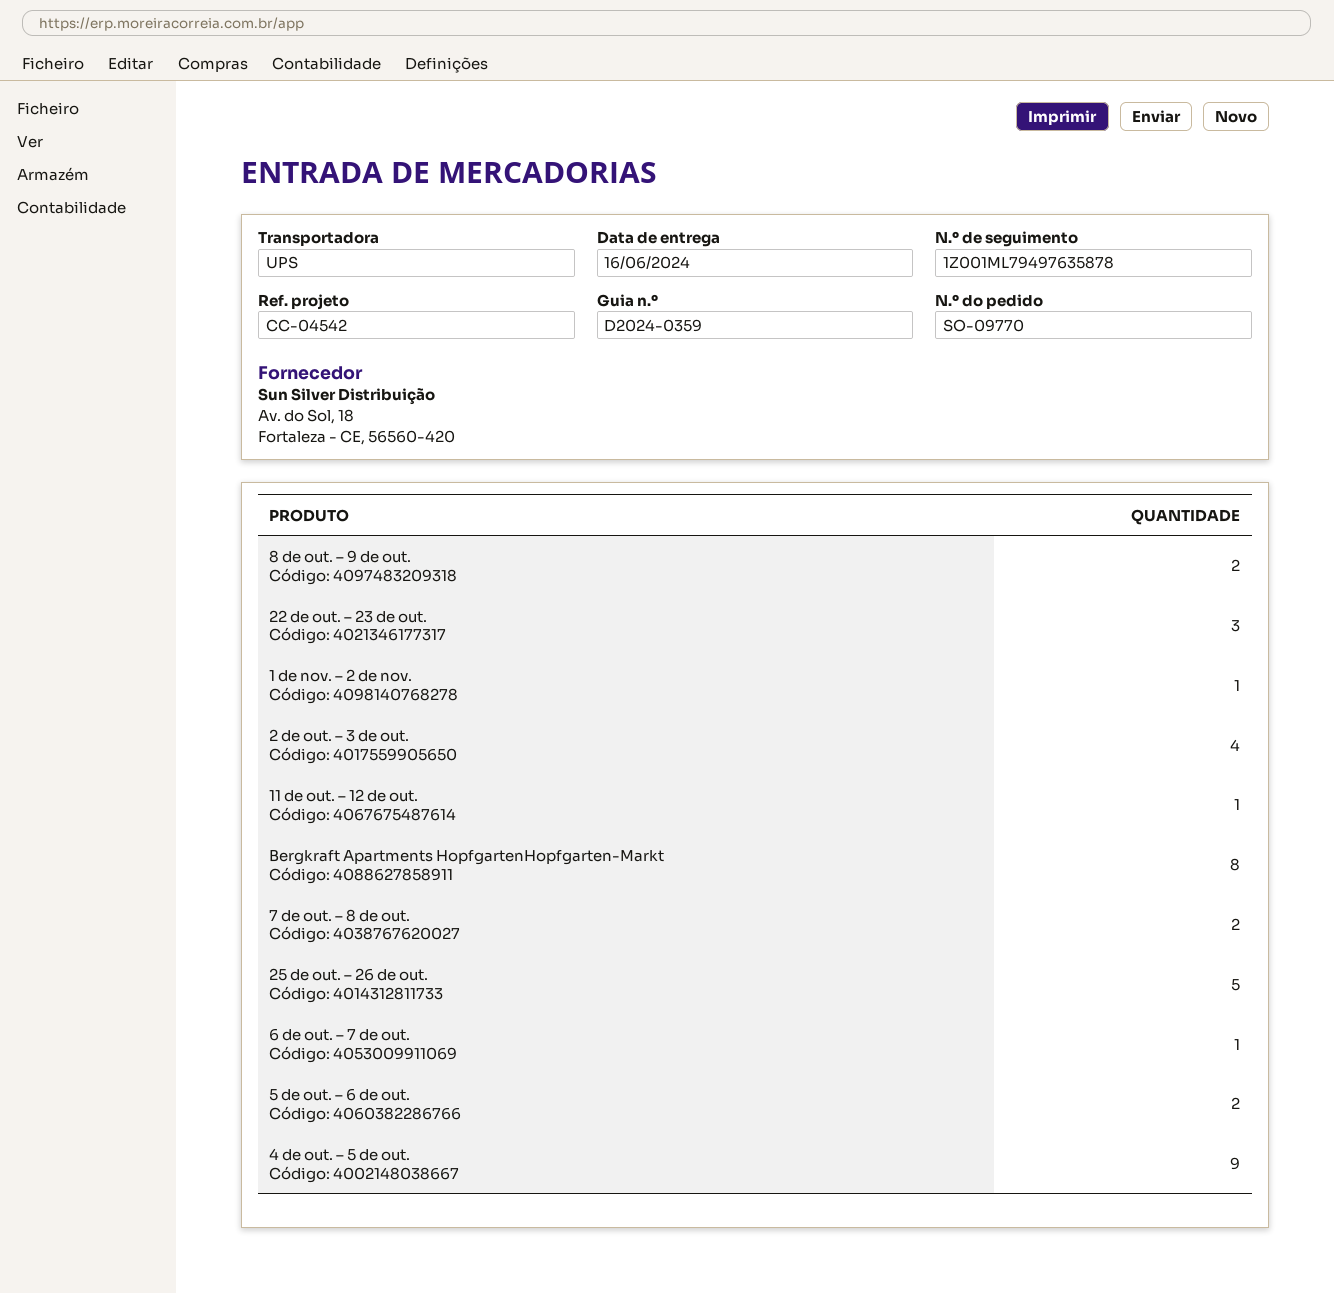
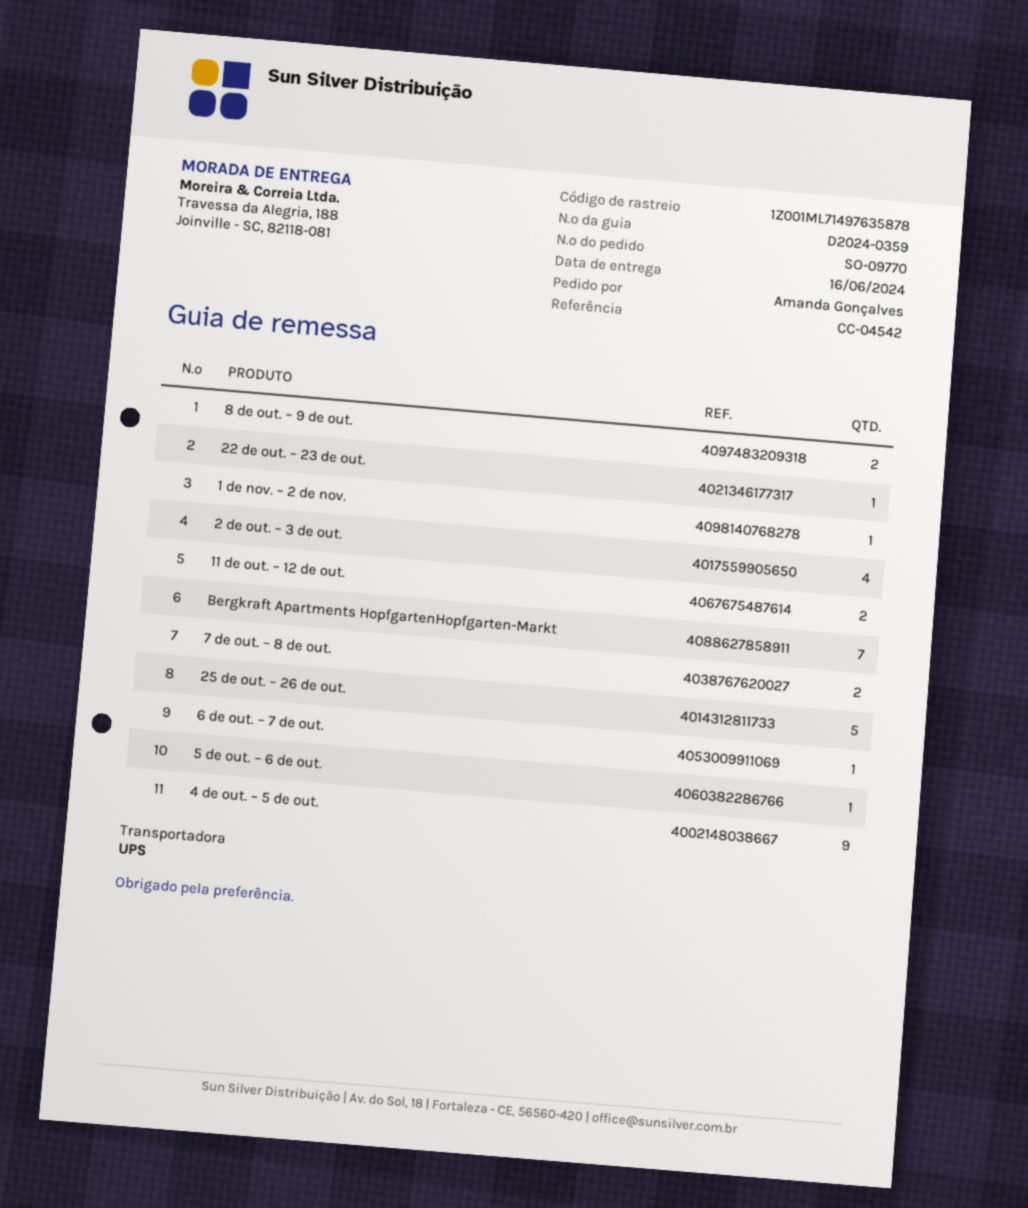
tracking number: 1Z001ML79497635878 -> 1Z001ML71497635878
22 de out. – 23 de out.: 3 -> 1
11 de out. – 12 de out.: 1 -> 2
Bergkraft Apartments HopfgartenHopfgarten-Markt: 8 -> 7
5 de out. – 6 de out.: 2 -> 1

